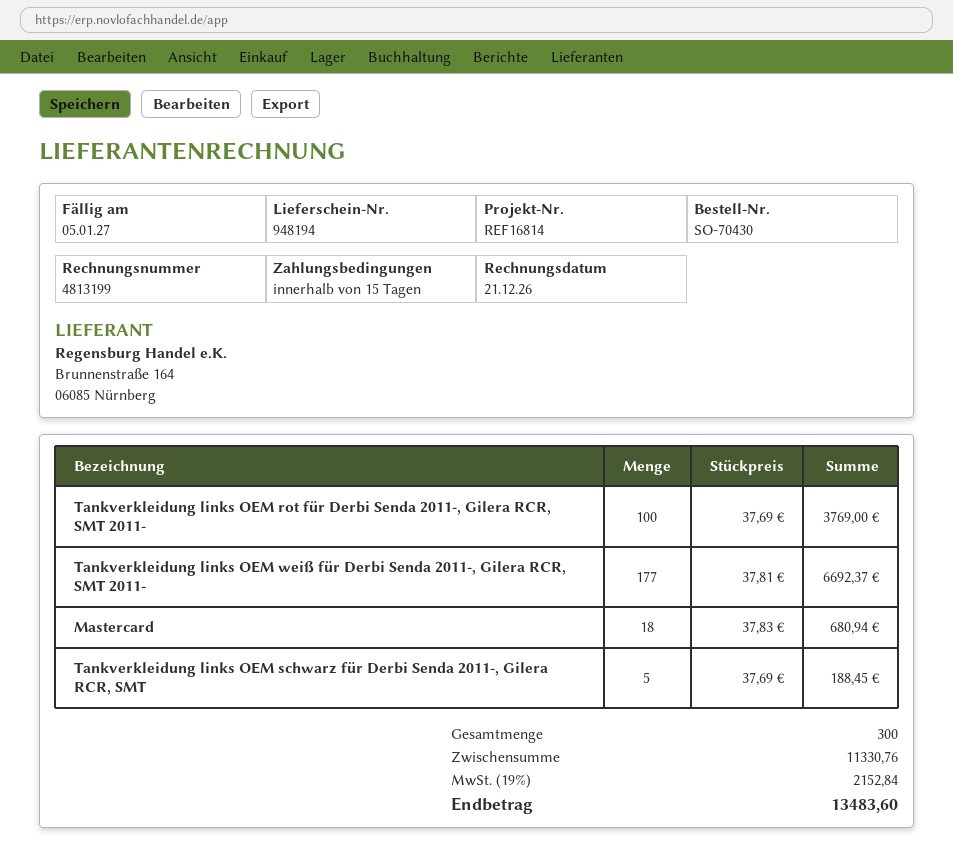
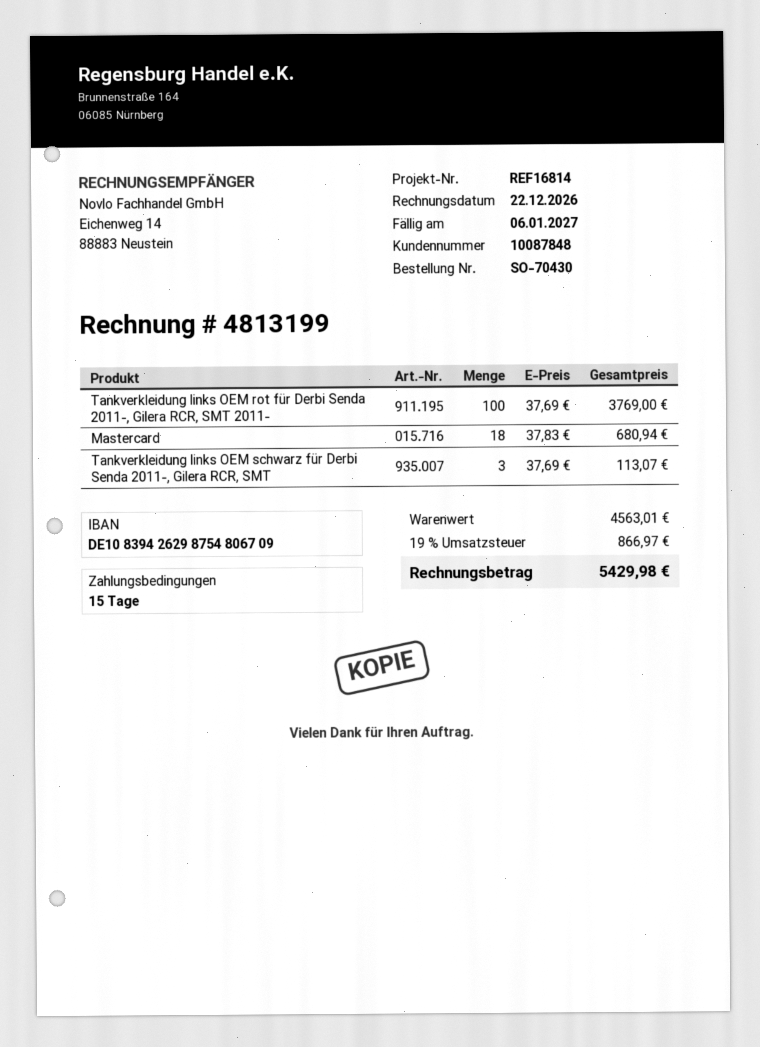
invoice date: 2026-12-21 -> 2026-12-22
due date: 2027-01-05 -> 2027-01-06
Tankverkleidung links OEM weiß für Derbi Senda 2011-, Gilera RCR, SMT 2011-: 177 x 37.81 = 6692.37 -> none
Tankverkleidung links OEM schwarz für Derbi Senda 2011-, Gilera RCR, SMT: 5 x 37.69 = 188.45 -> 3 x 37.69 = 113.07
subtotal: 11330.76 -> 4563.01
tax: 19% = 2152.84 -> 19% = 866.97
total: 13483.60 -> 5429.98

